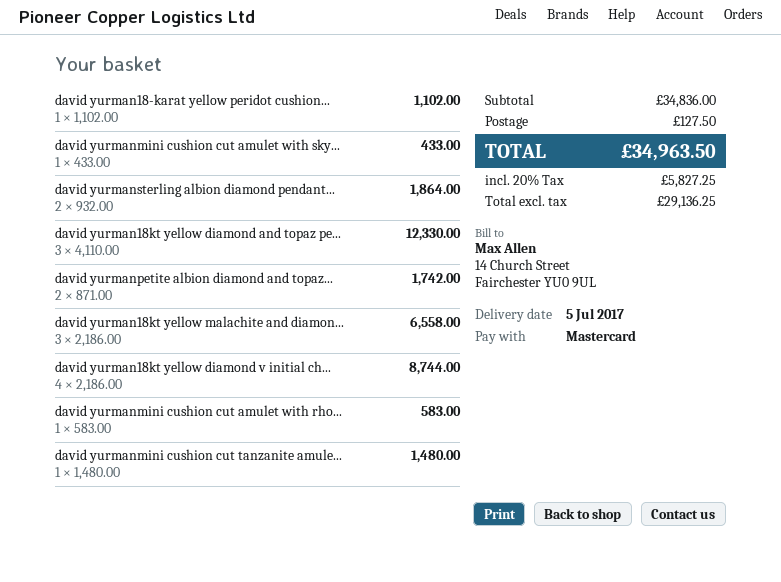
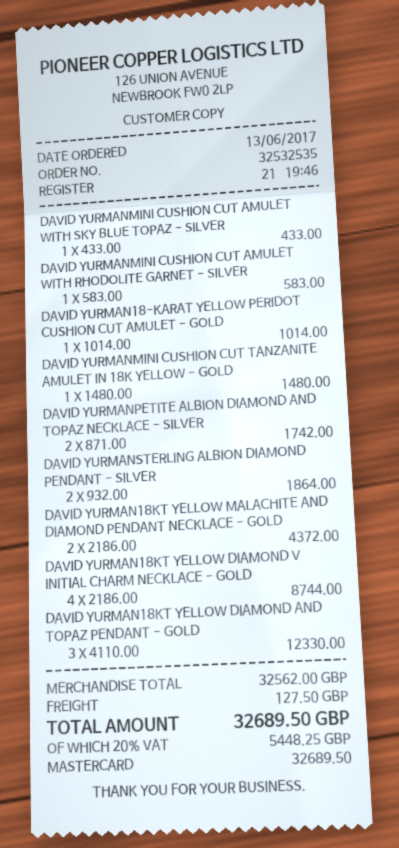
david yurman18-karat yellow peridot cushion...: 1 x 1102.00 = 1102.00 -> 1 x 1014.00 = 1014.00
david yurman18kt yellow malachite and diamon...: 3 x 2186.00 = 6558.00 -> 2 x 2186.00 = 4372.00
subtotal: 34836.00 -> 32562.00
tax: 20% = 5827.25 -> 20% = 5448.25
total: 34963.50 -> 32689.50

